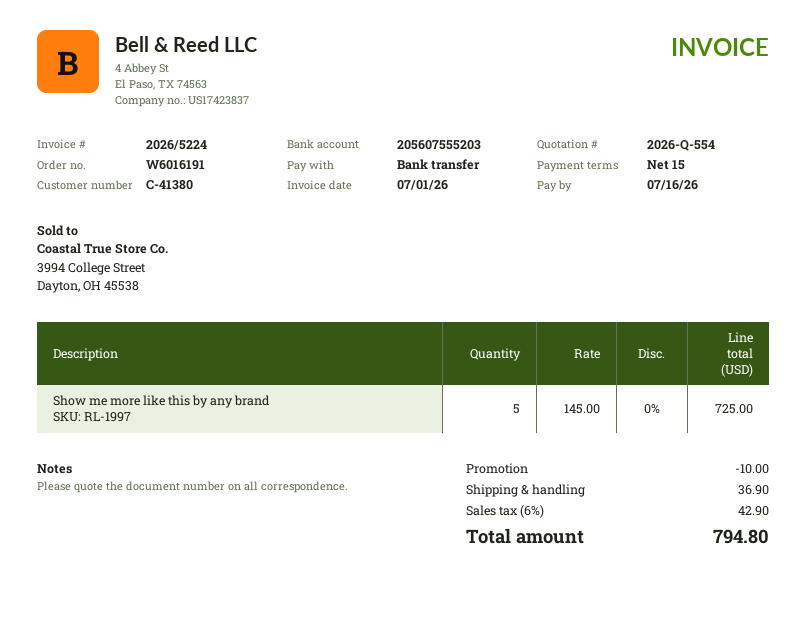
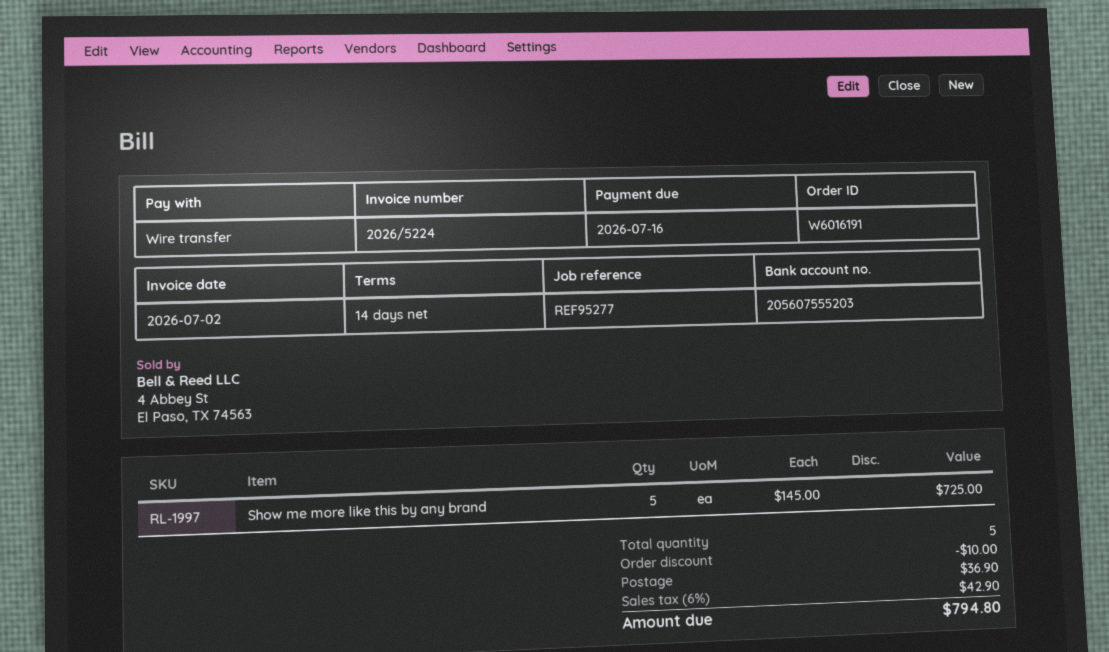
invoice date: 2026-07-01 -> 2026-07-02
payment terms: 15 days -> 14 days

